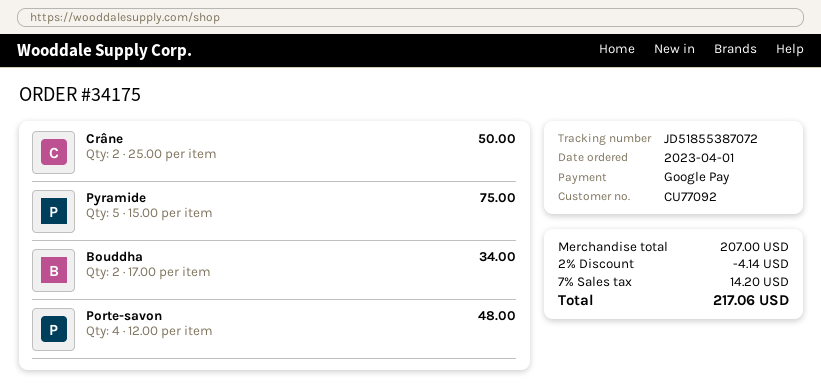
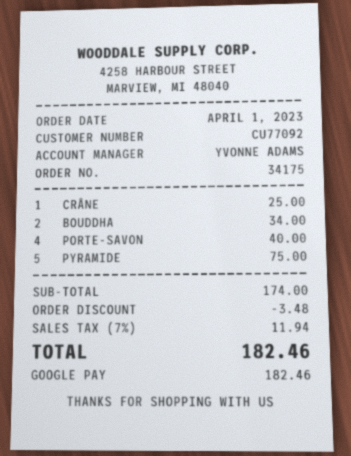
Crâne: 2 for 50.00 -> 1 for 25.00
Porte-savon: 4 for 48.00 -> 4 for 40.00
subtotal: 207.00 -> 174.00
discount: 4.14 -> 3.48
tax: 7% = 14.20 -> 7% = 11.94
total: 217.06 -> 182.46

